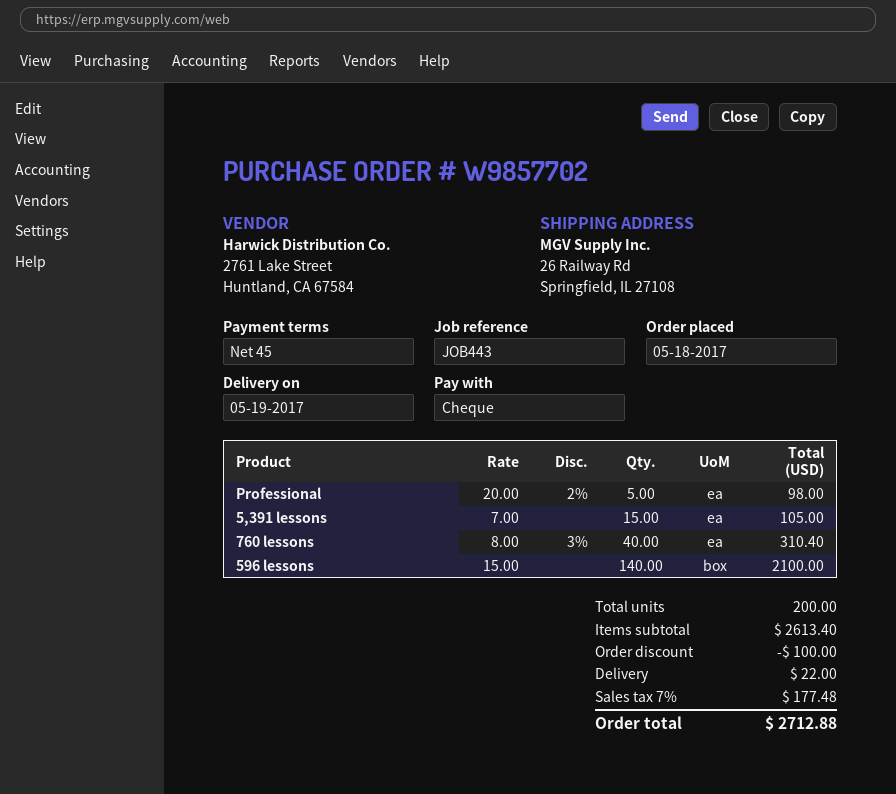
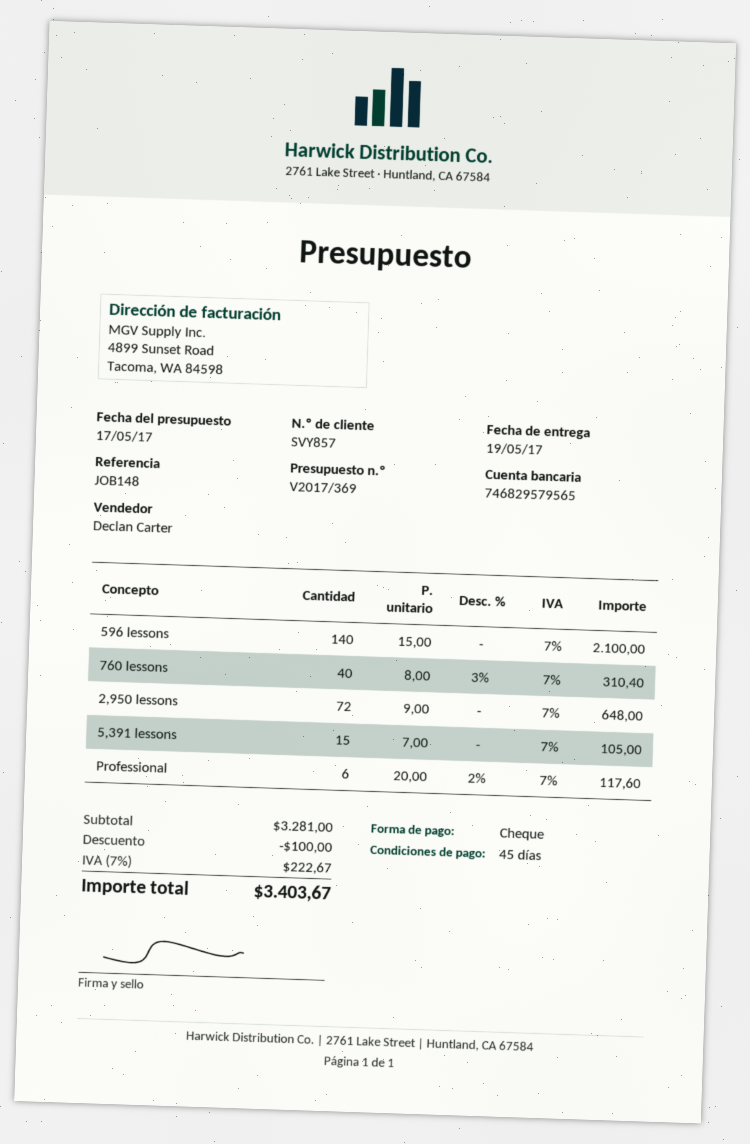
reference: JOB443 -> JOB148
Professional: 5 x 20.00 - 2% = 98.00 -> 6 x 20.00 - 2% = 117.60
2,950 lessons: none -> 72 x 9.00 = 648.00
subtotal: 2613.40 -> 3281.00
shipping: 22.00 -> none
tax: 7% = 177.48 -> 7% = 222.67
total: 2712.88 -> 3403.67

